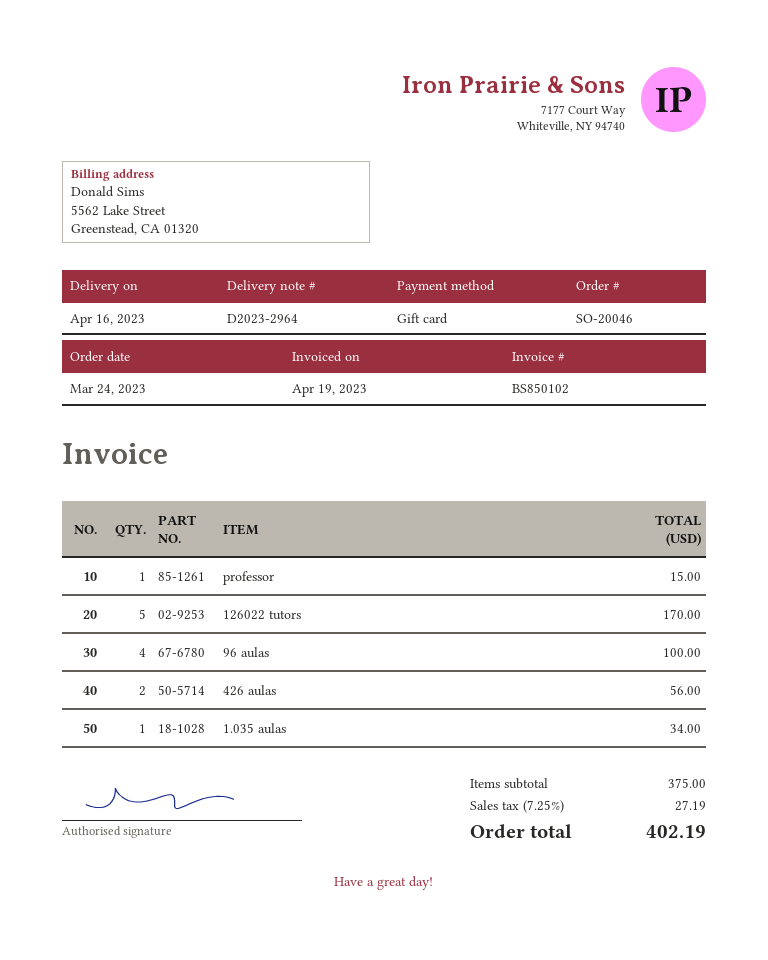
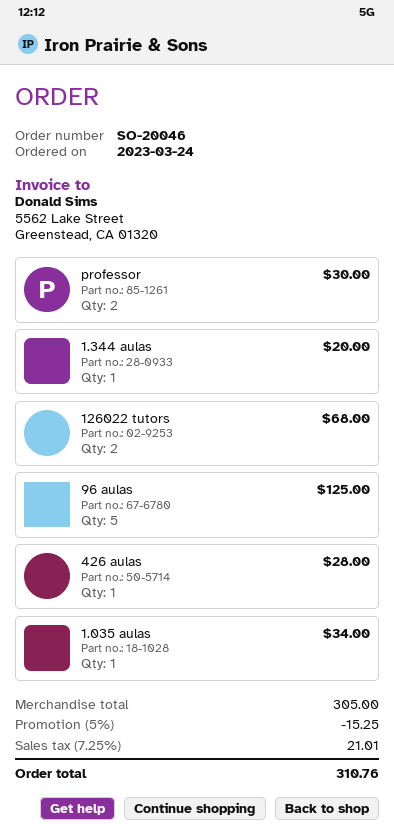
professor: 1 for 15.00 -> 2 for 30.00
126022 tutors: 5 for 170.00 -> 2 for 68.00
96 aulas: 4 for 100.00 -> 5 for 125.00
426 aulas: 2 for 56.00 -> 1 for 28.00
1.344 aulas: none -> 1 for 20.00
subtotal: 375.00 -> 305.00
discount: none -> 5% = 15.25
tax: 7.25% = 27.19 -> 7.25% = 21.01
total: 402.19 -> 310.76

